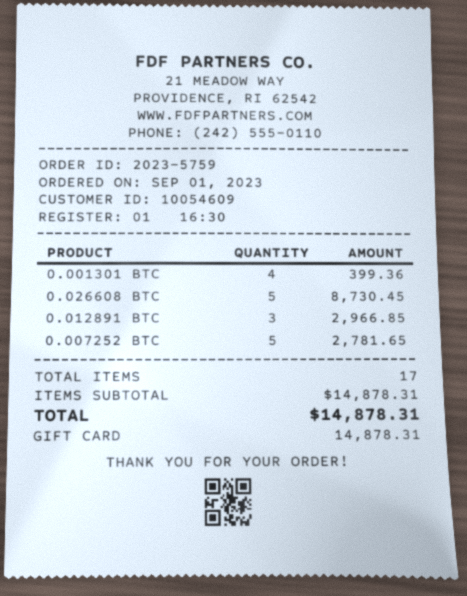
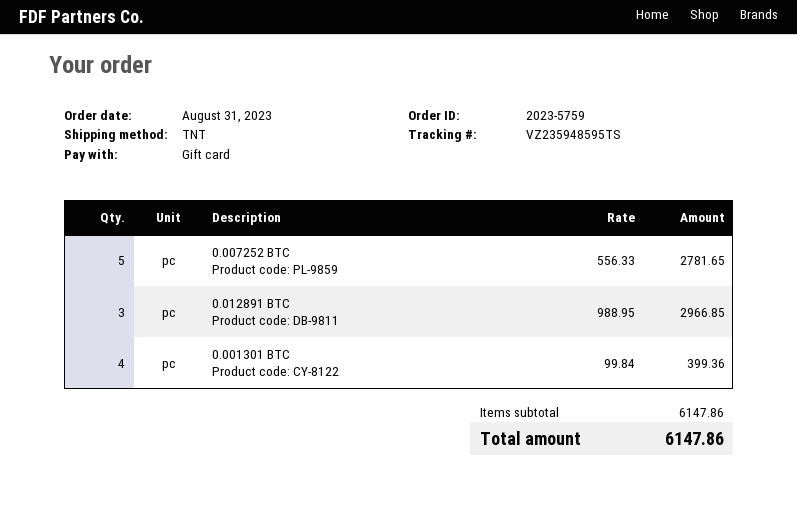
order date: 2023-09-01 -> 2023-08-31
0.026608 BTC: 5 for 8730.45 -> none
subtotal: 14878.31 -> 6147.86
total: 14878.31 -> 6147.86

